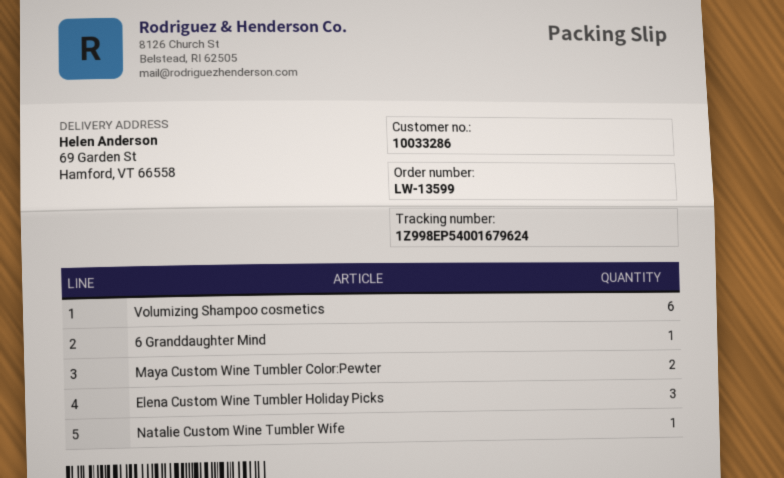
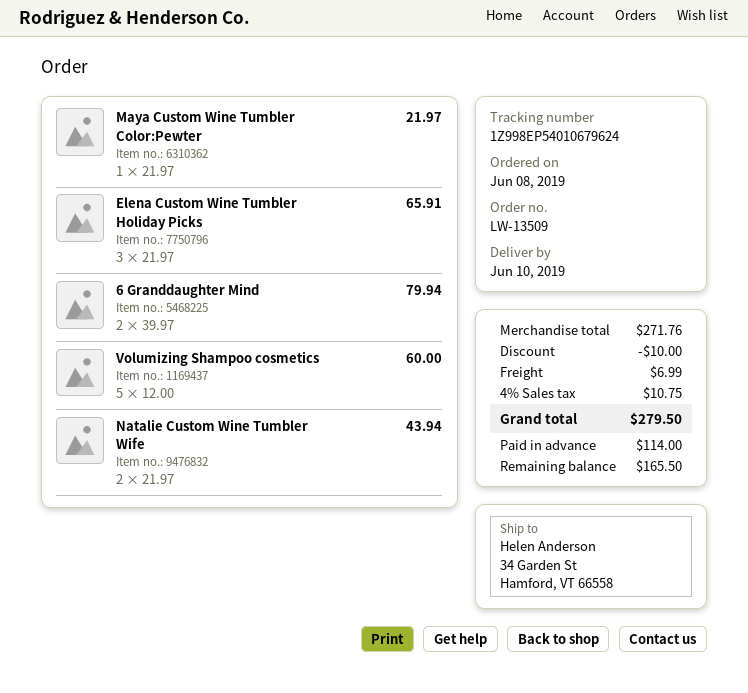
order number: LW-13599 -> LW-13509
tracking number: 1Z998EP54001679624 -> 1Z998EP54010679624
ship to: 69 Garden St, Hamford, VT 66558 -> 34 Garden St, Hamford, VT 66558
Volumizing Shampoo cosmetics: 6 -> 5
6 Granddaughter Mind: 1 -> 2
Maya Custom Wine Tumbler Color:Pewter: 2 -> 1
Natalie Custom Wine Tumbler Wife: 1 -> 2

